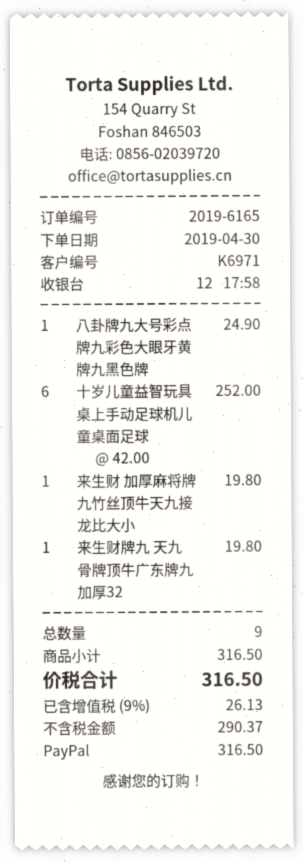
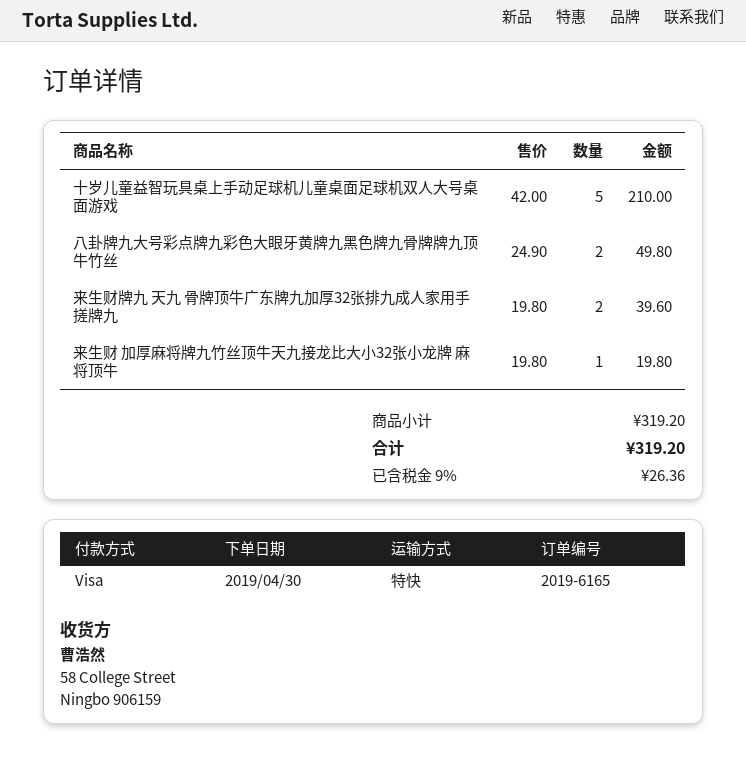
payment method: PayPal -> Visa
八卦牌九大号彩点牌九彩色大眼牙黄牌九黑色牌: 1 x 24.90 = 24.90 -> 2 x 24.90 = 49.80
十岁儿童益智玩具桌上手动足球机儿童桌面足球: 6 x 42.00 = 252.00 -> 5 x 42.00 = 210.00
来生财牌九 天九 骨牌顶牛广东牌九加厚32: 1 x 19.80 = 19.80 -> 2 x 19.80 = 39.60
subtotal: 316.50 -> 319.20
tax: 9% = 26.13 -> 9% = 26.36
total: 316.50 -> 319.20

